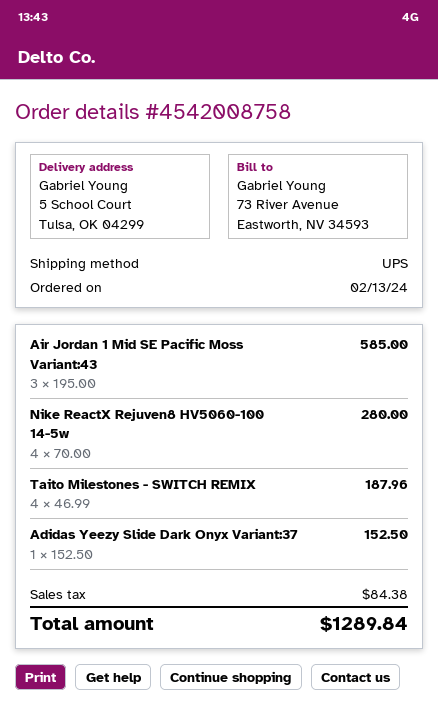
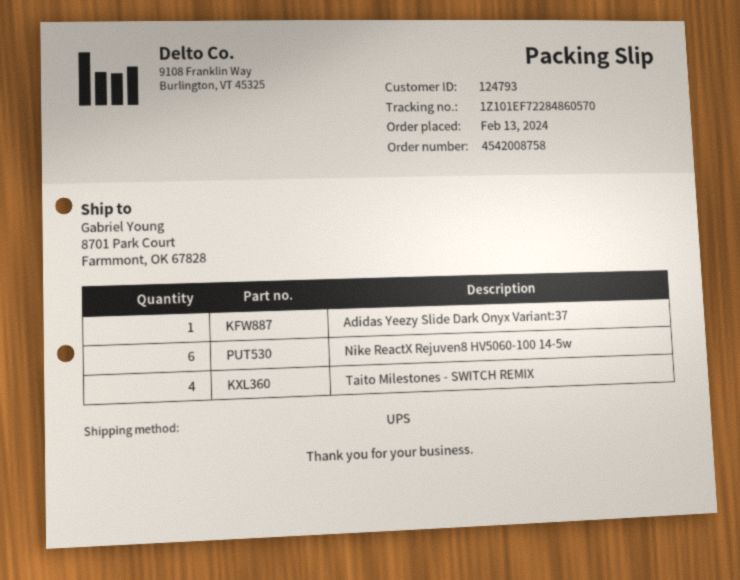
ship to: 5 School Court, Tulsa, OK 04299 -> 8701 Park Court, Farmmont, OK 67828
Air Jordan 1 Mid SE Pacific Moss Variant:43: 3 -> none
Nike ReactX Rejuven8 HV5060-100 14-5w: 4 -> 6

